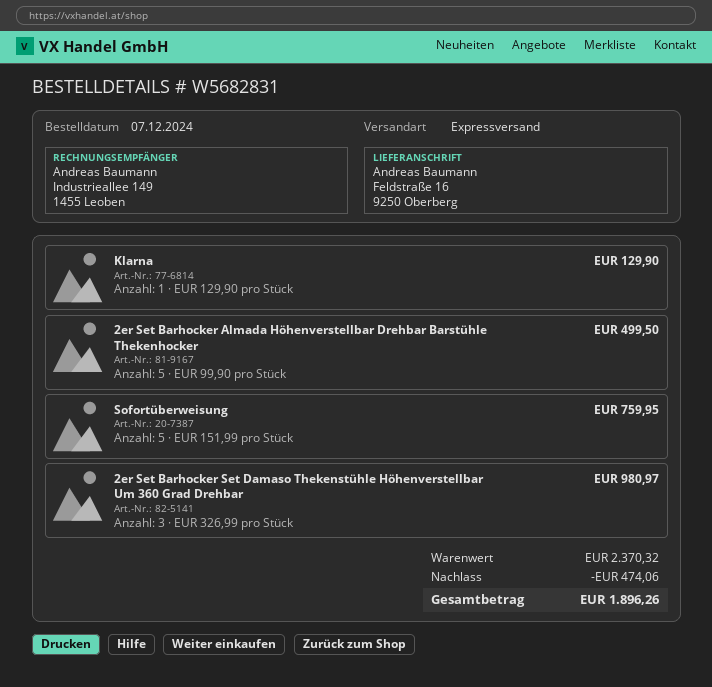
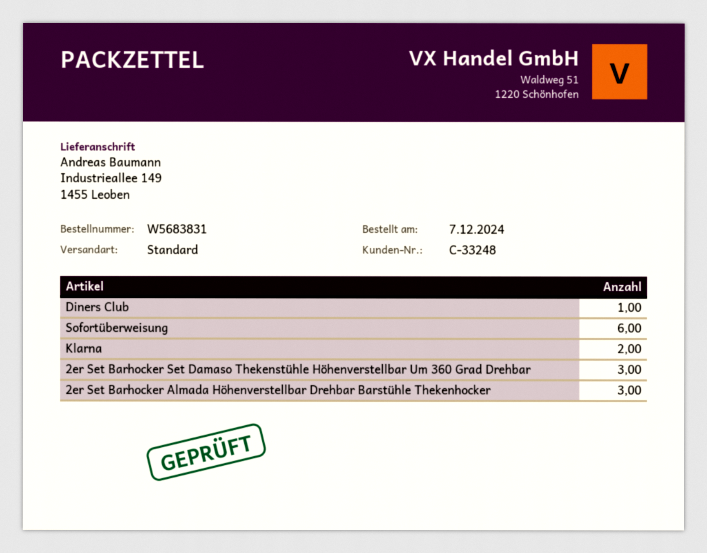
order number: W5682831 -> W5683831
shipping method: express -> standard
ship to: Feldstraße 16, 9250 Oberberg -> Industrieallee 149, 1455 Leoben
Klarna: 1 -> 2
2er Set Barhocker Almada Höhenverstellbar Drehbar Barstühle Thekenhocker: 5 -> 3
Sofortüberweisung: 5 -> 6
Diners Club: none -> 1

